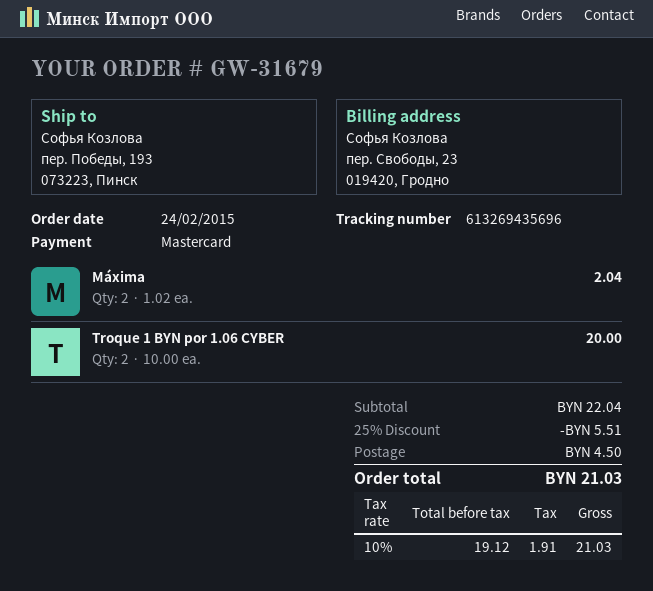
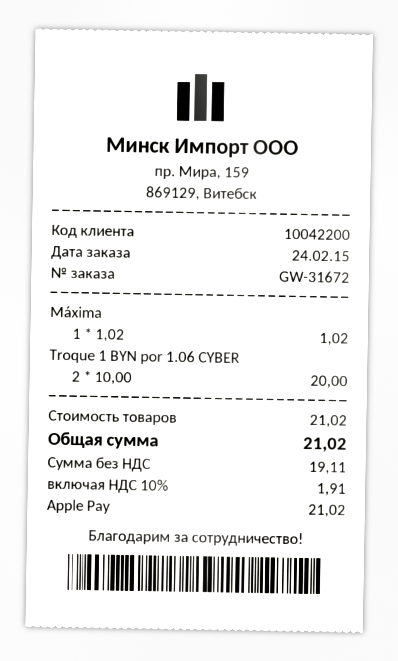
order number: GW-31679 -> GW-31672
payment method: Mastercard -> Apple Pay
Máxima: 2 x 1.02 = 2.04 -> 1 x 1.02 = 1.02
subtotal: 22.04 -> 21.02
discount: 25% = 5.51 -> none
shipping: 4.50 -> none
net: 19.12 -> 19.11
total: 21.03 -> 21.02

